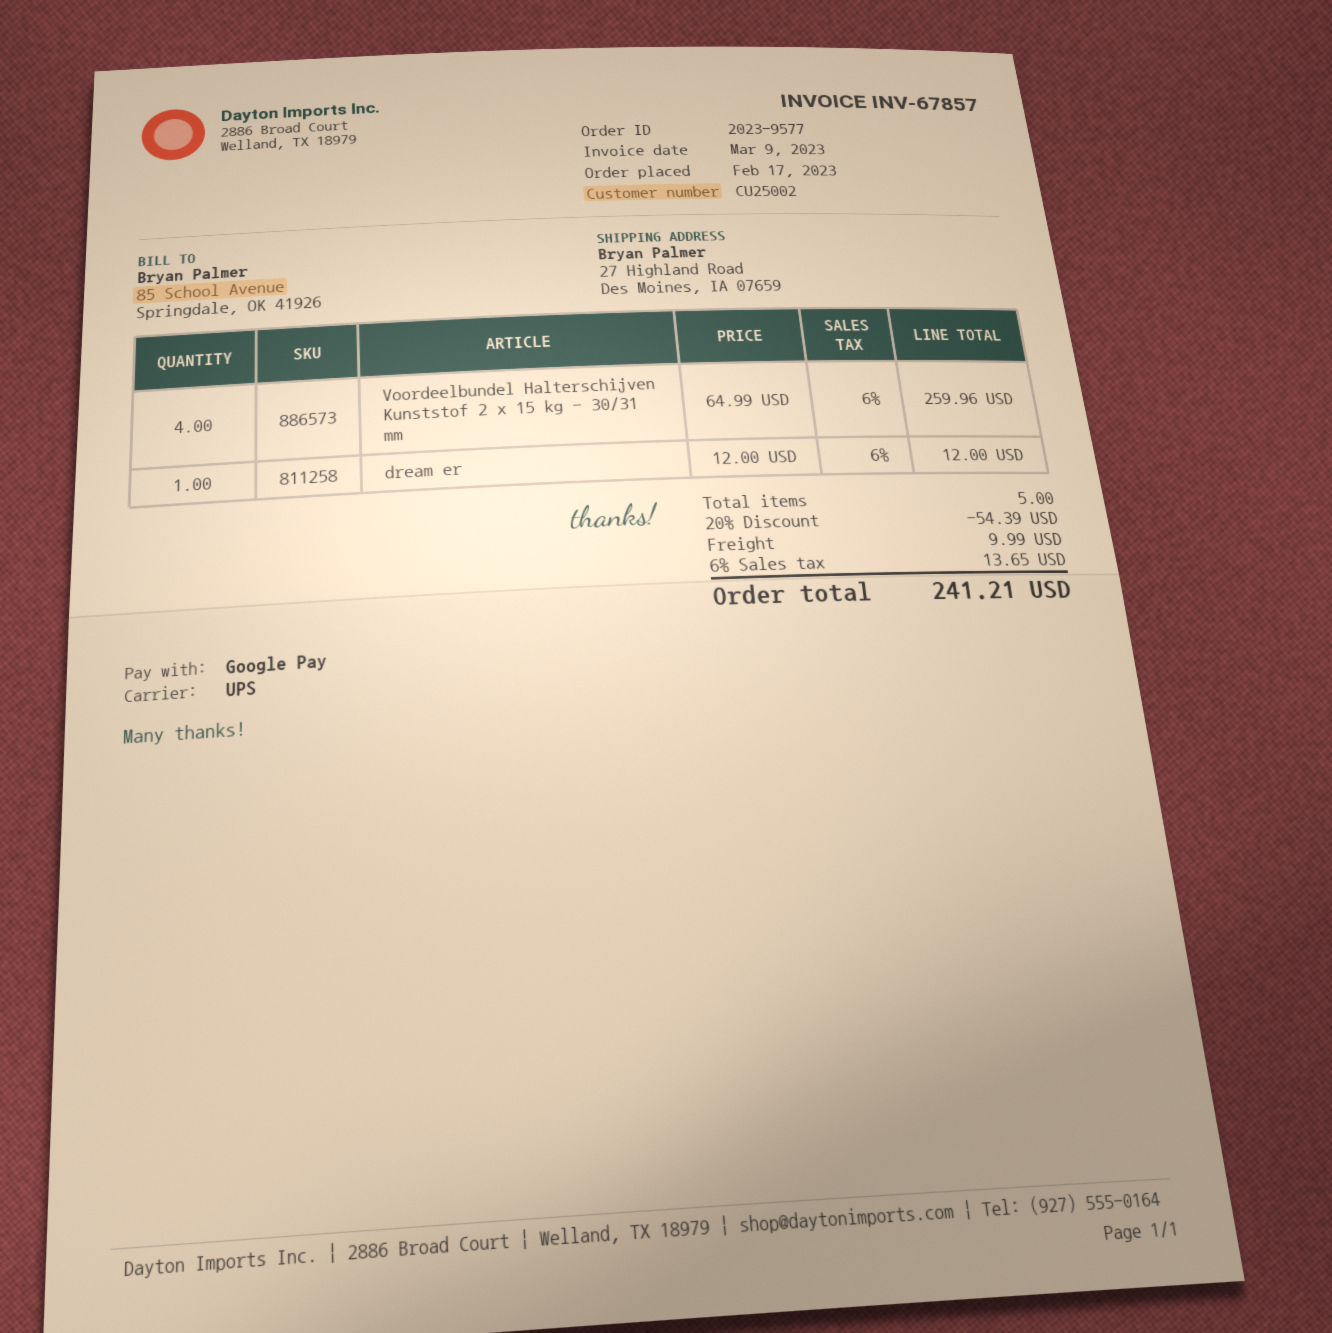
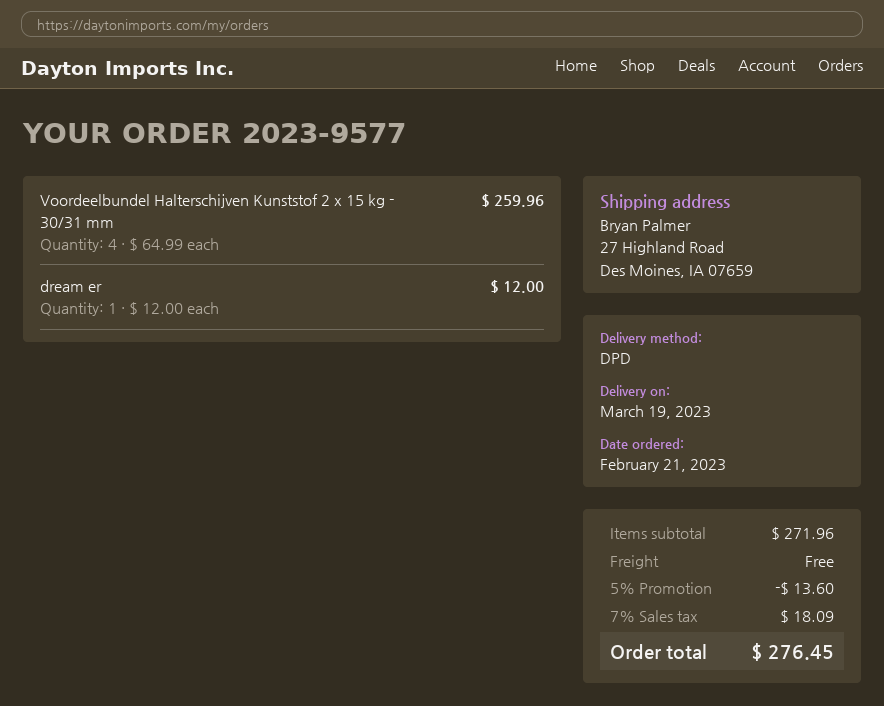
order date: 2023-02-17 -> 2023-02-21
shipping method: UPS -> DPD
discount: 20% = 54.39 -> 5% = 13.60
shipping: 9.99 -> 0.00
tax: 6% = 13.65 -> 7% = 18.09
total: 241.21 -> 276.45

